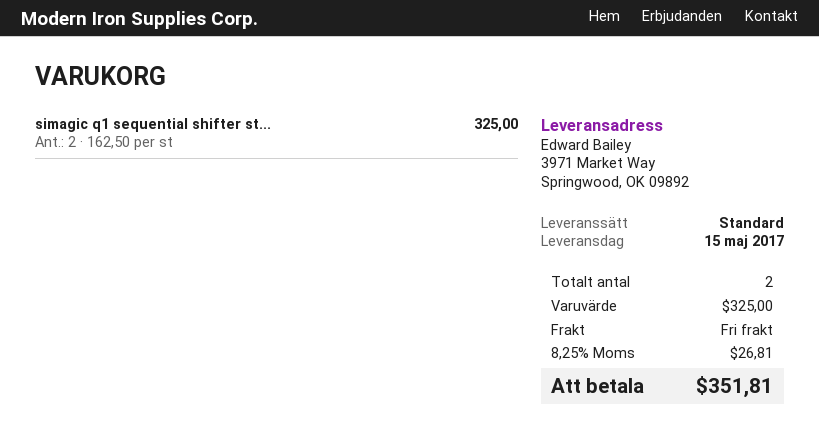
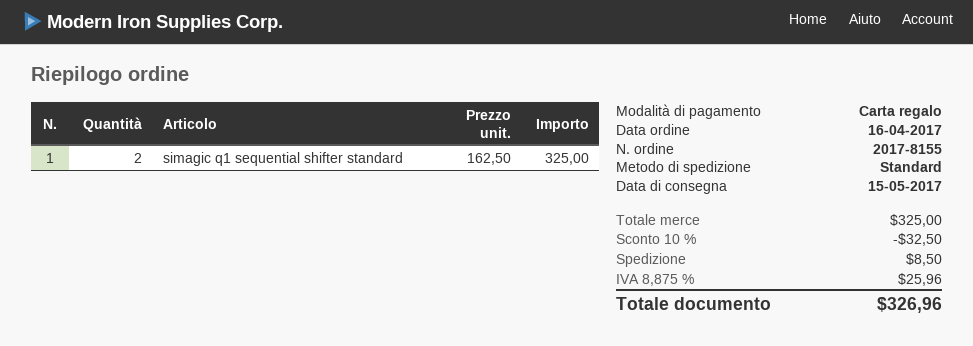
discount: none -> 10% = 32.50
shipping: 0.00 -> 8.50
tax: 8.25% = 26.81 -> 8.875% = 25.96
total: 351.81 -> 326.96

